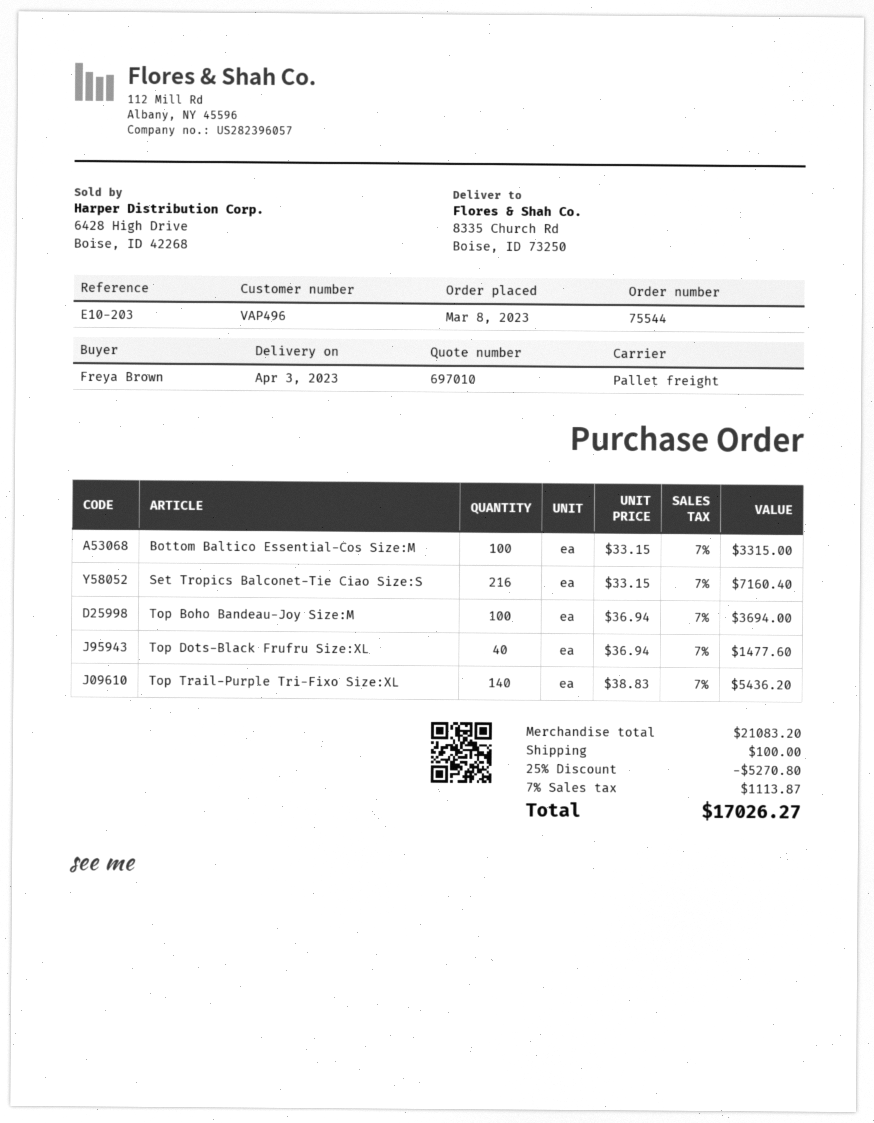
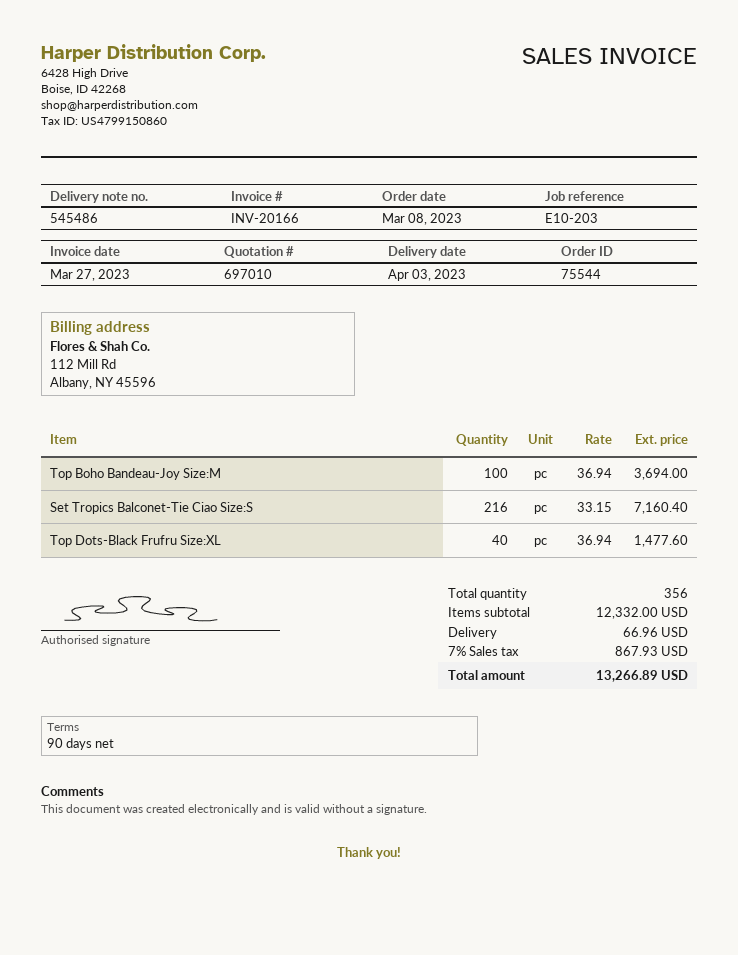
Bottom Baltico Essential-Cos Size:M: 100 x 33.15 = 3315.00 -> none
Top Trail-Purple Tri-Fixo Size:XL: 140 x 38.83 = 5436.20 -> none
subtotal: 21083.20 -> 12332.00
discount: 25% = 5270.80 -> none
shipping: 100.00 -> 66.96
tax: 7% = 1113.87 -> 7% = 867.93
total: 17026.27 -> 13266.89

